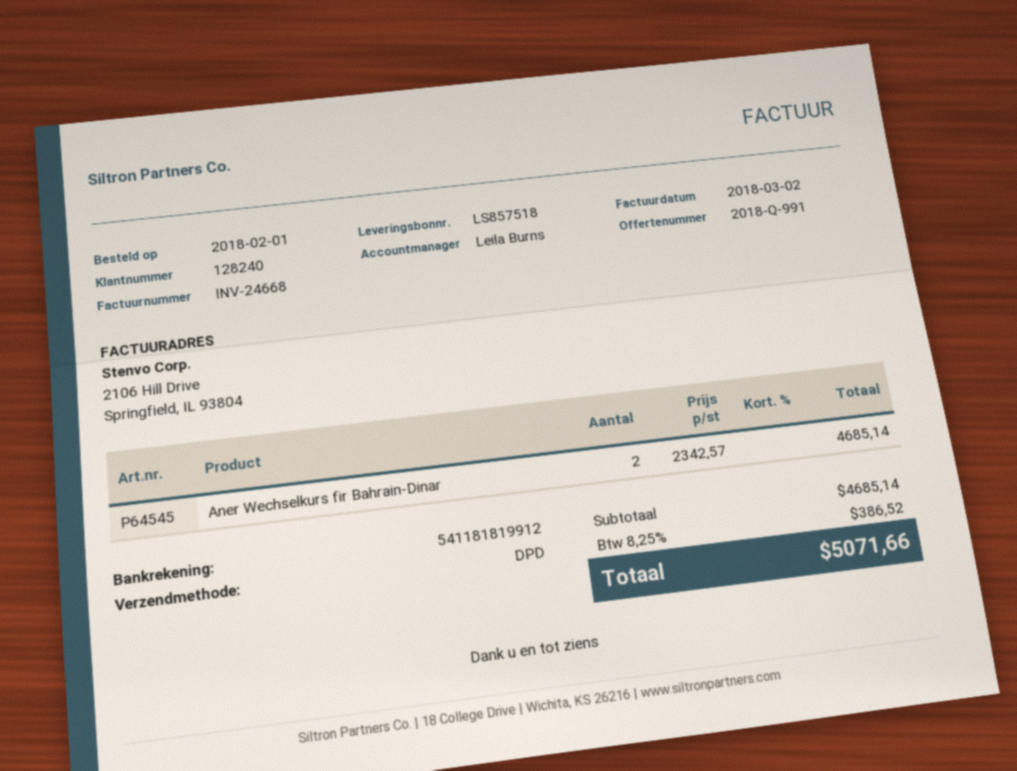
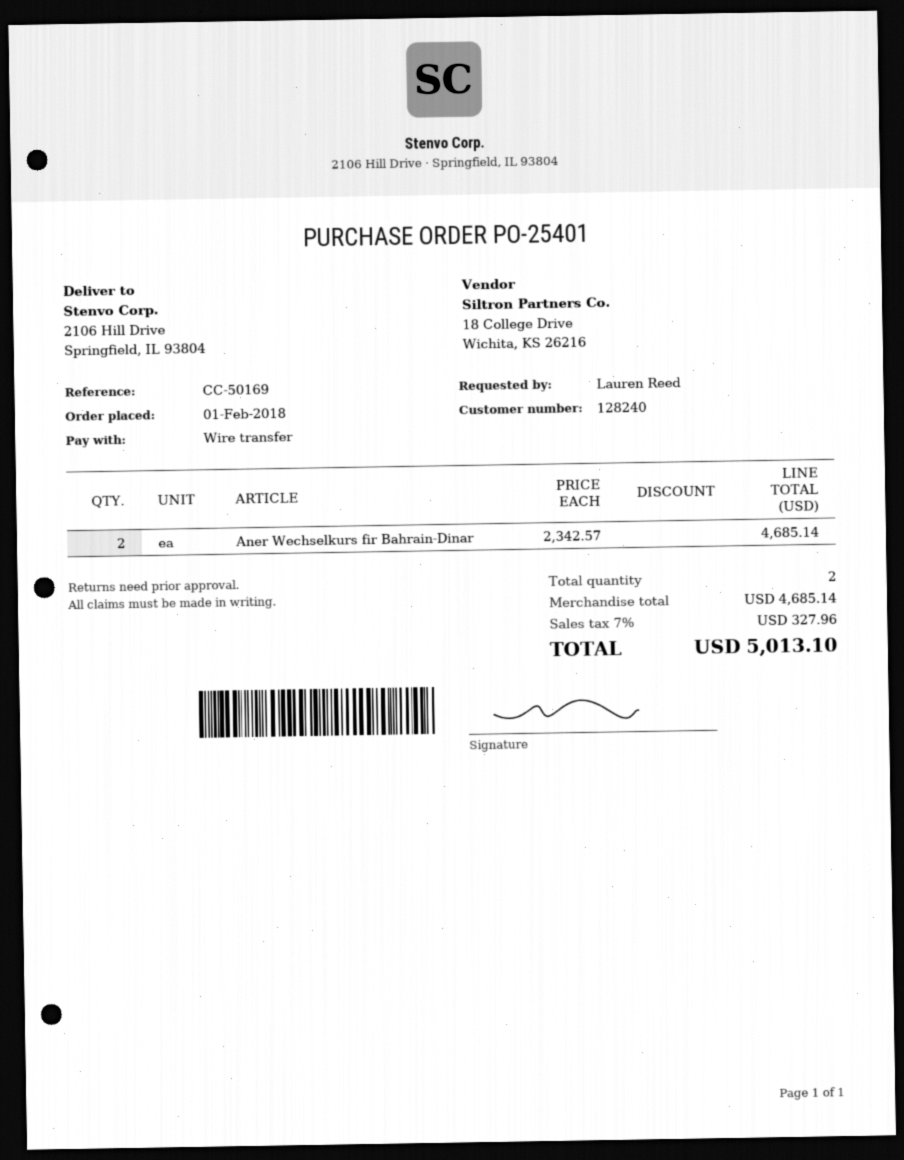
tax: 8.25% = 386.52 -> 7% = 327.96
total: 5071.66 -> 5013.10

